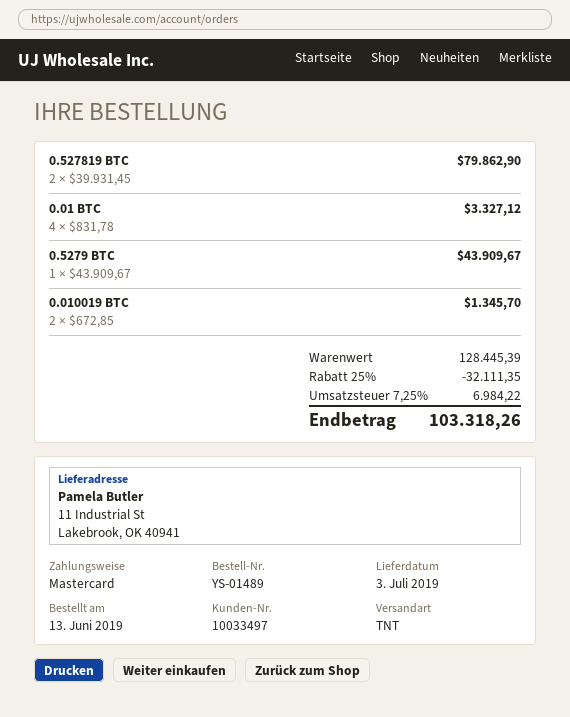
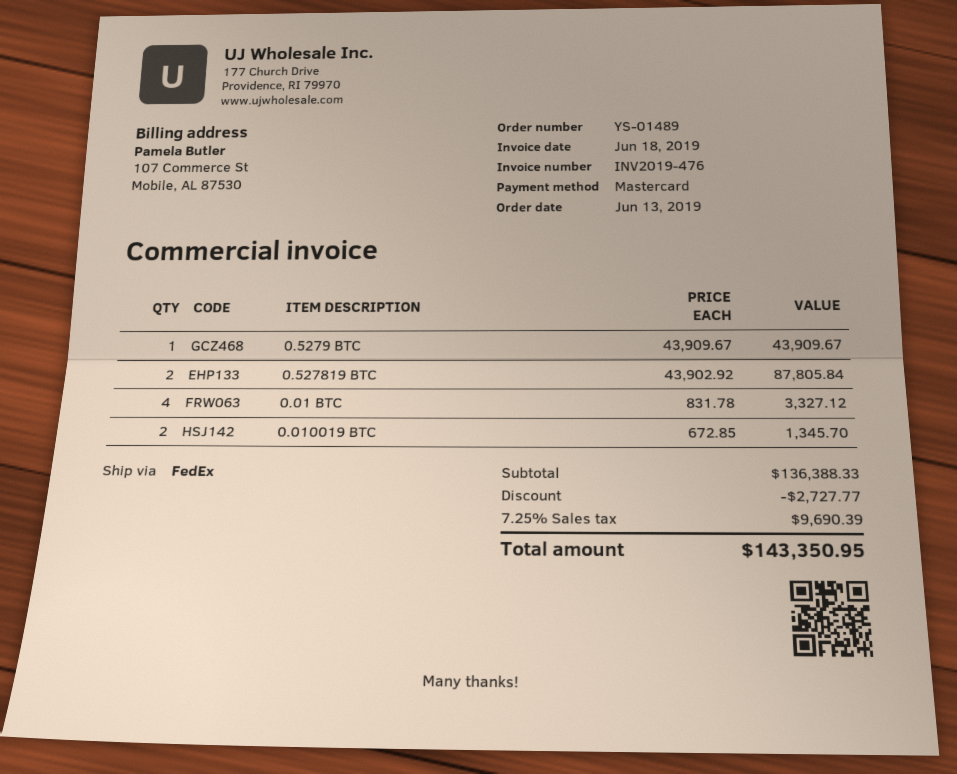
shipping method: TNT -> FedEx
0.527819 BTC: 2 x 39931.45 = 79862.90 -> 2 x 43902.92 = 87805.84
subtotal: 128445.39 -> 136388.33
discount: 32111.35 -> 2727.77
tax: 7.25% = 6984.22 -> 7.25% = 9690.39
total: 103318.26 -> 143350.95

